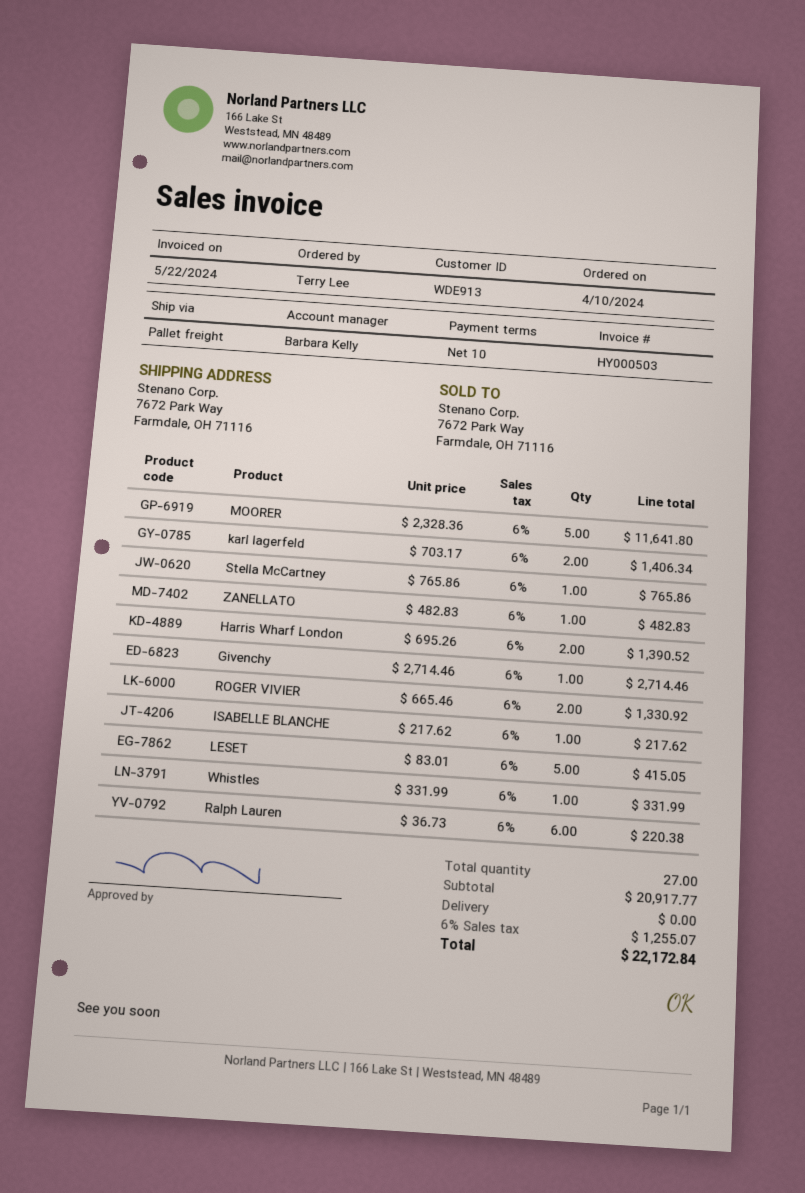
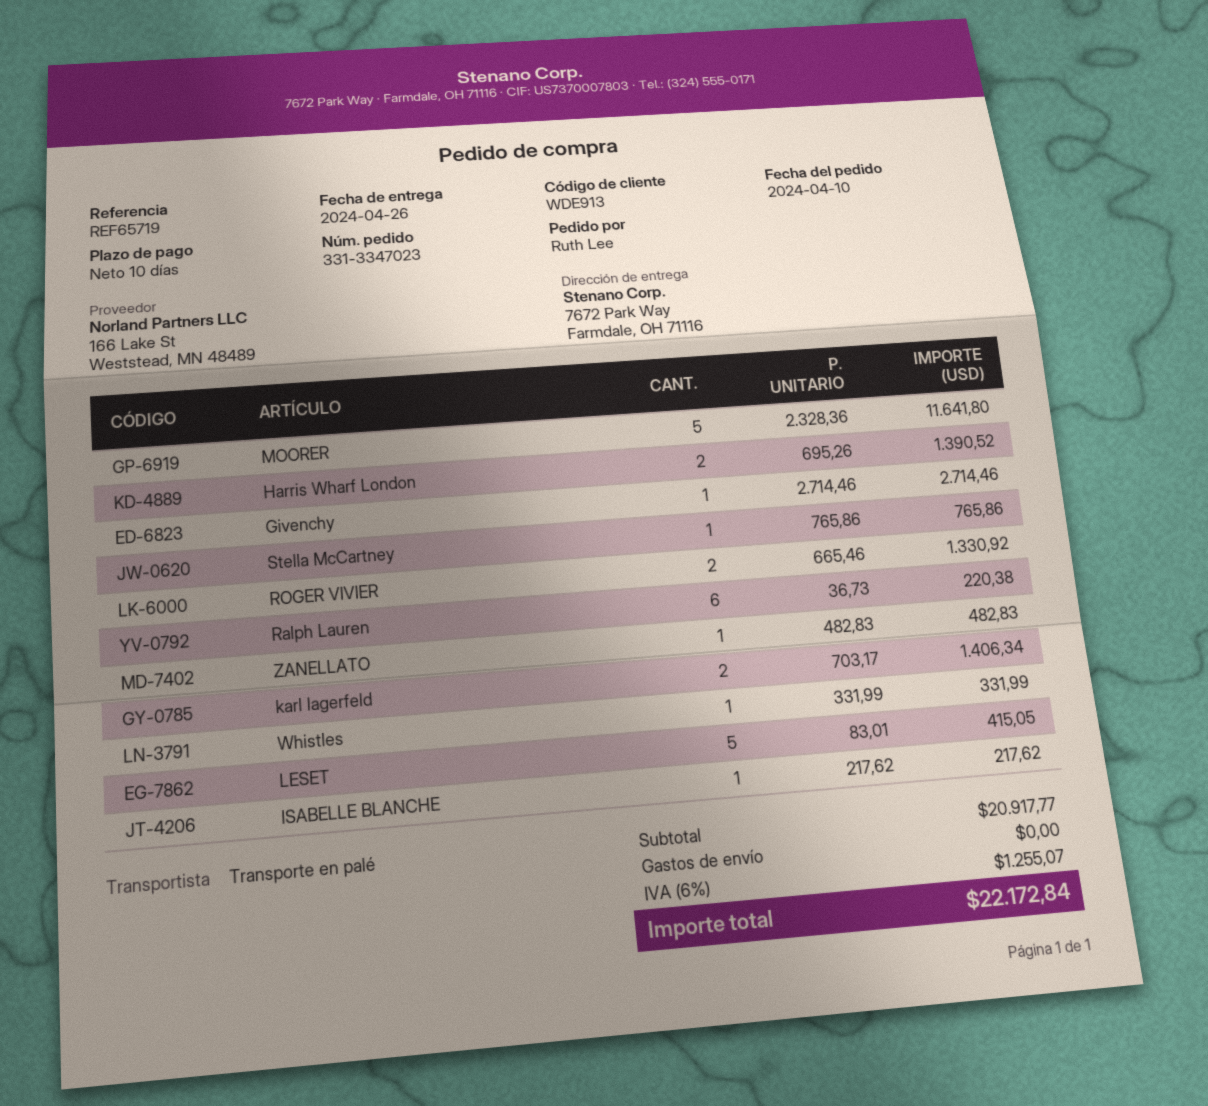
ordered by: Terry Lee -> Ruth Lee

